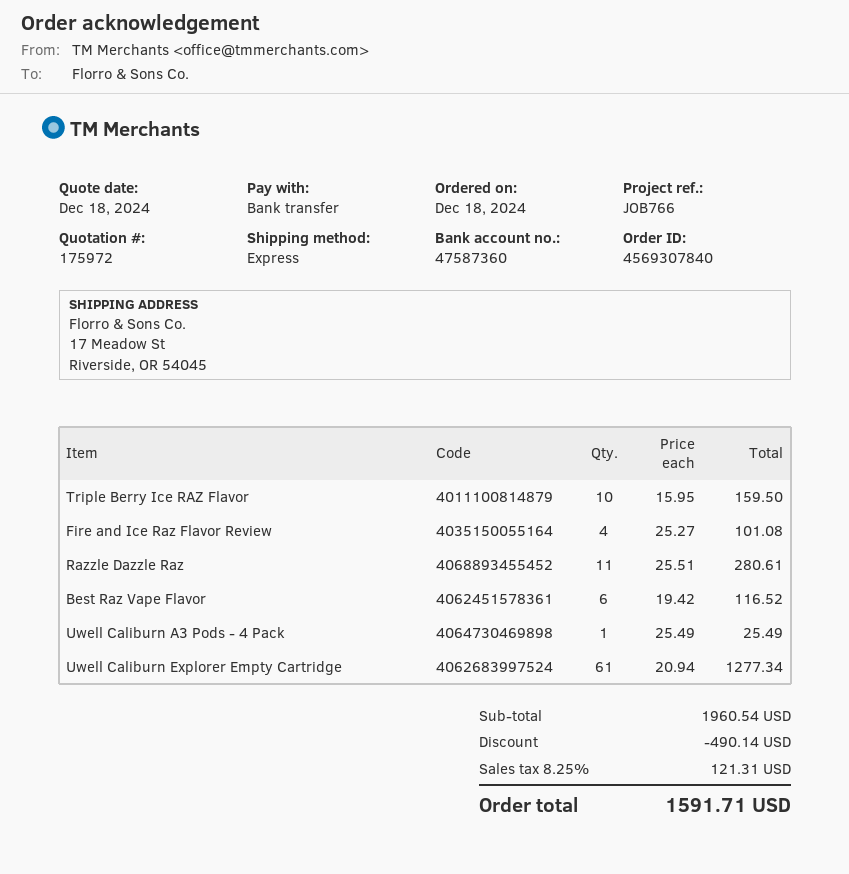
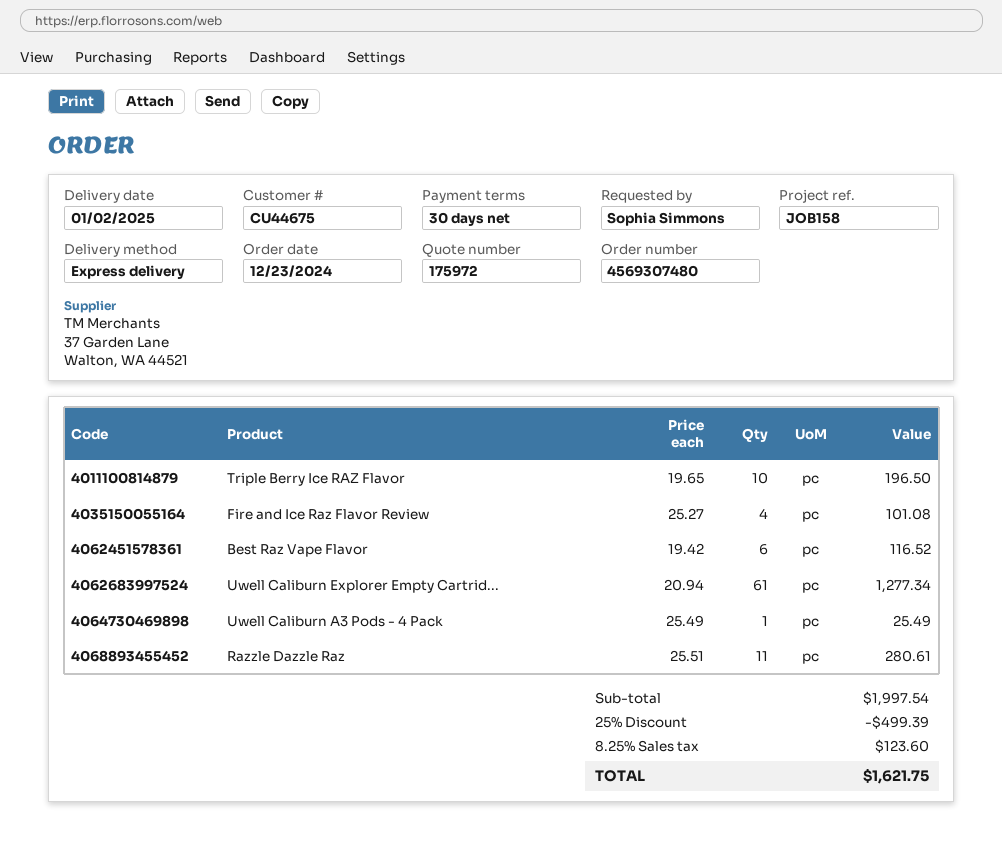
order number: 4569307840 -> 4569307480
order date: 2024-12-18 -> 2024-12-23
reference: JOB766 -> JOB158
Triple Berry Ice RAZ Flavor: 10 x 15.95 = 159.50 -> 10 x 19.65 = 196.50
subtotal: 1960.54 -> 1997.54
discount: 490.14 -> 499.39
tax: 8.25% = 121.31 -> 8.25% = 123.60
total: 1591.71 -> 1621.75

